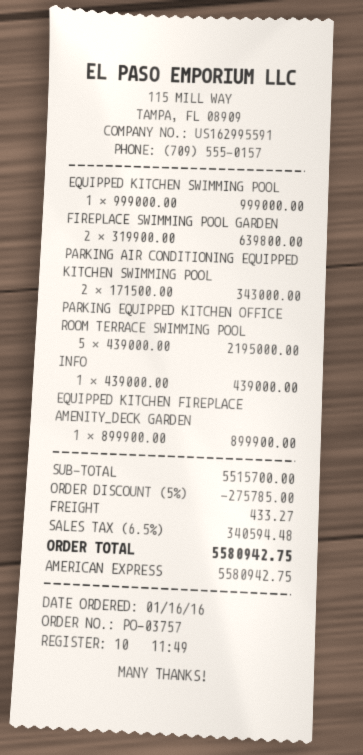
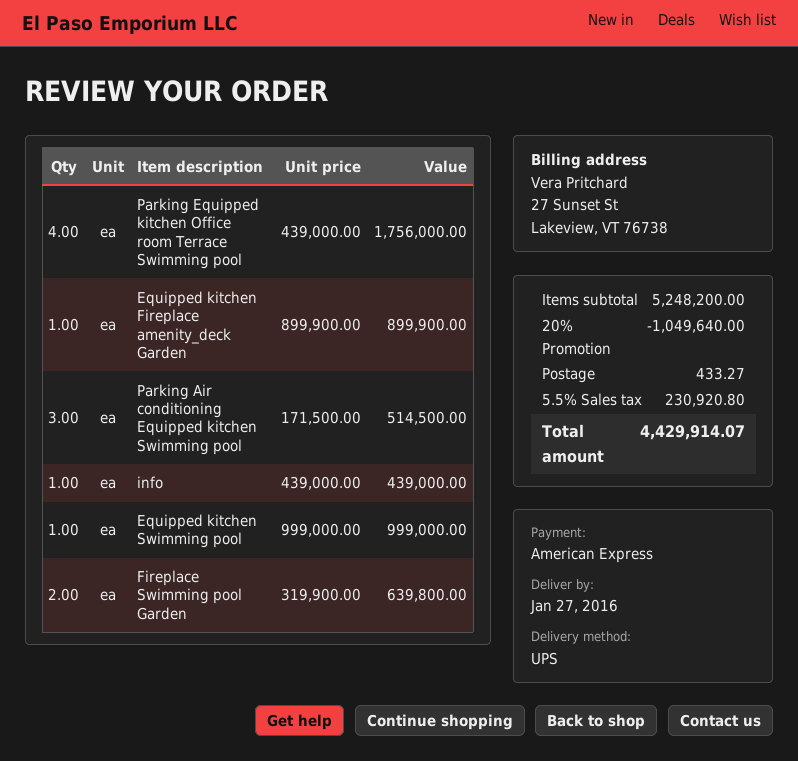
PARKING AIR CONDITIONING EQUIPPED KITCHEN SWIMMING POOL: 2 x 171500.00 = 343000.00 -> 3 x 171500.00 = 514500.00
PARKING EQUIPPED KITCHEN OFFICE ROOM TERRACE SWIMMING POOL: 5 x 439000.00 = 2195000.00 -> 4 x 439000.00 = 1756000.00
subtotal: 5515700.00 -> 5248200.00
discount: 5% = 275785.00 -> 20% = 1049640.00
tax: 6.5% = 340594.48 -> 5.5% = 230920.80
total: 5580942.75 -> 4429914.07

